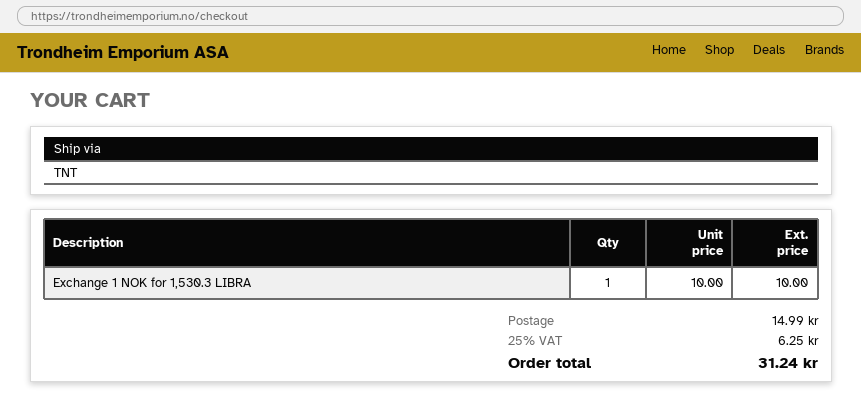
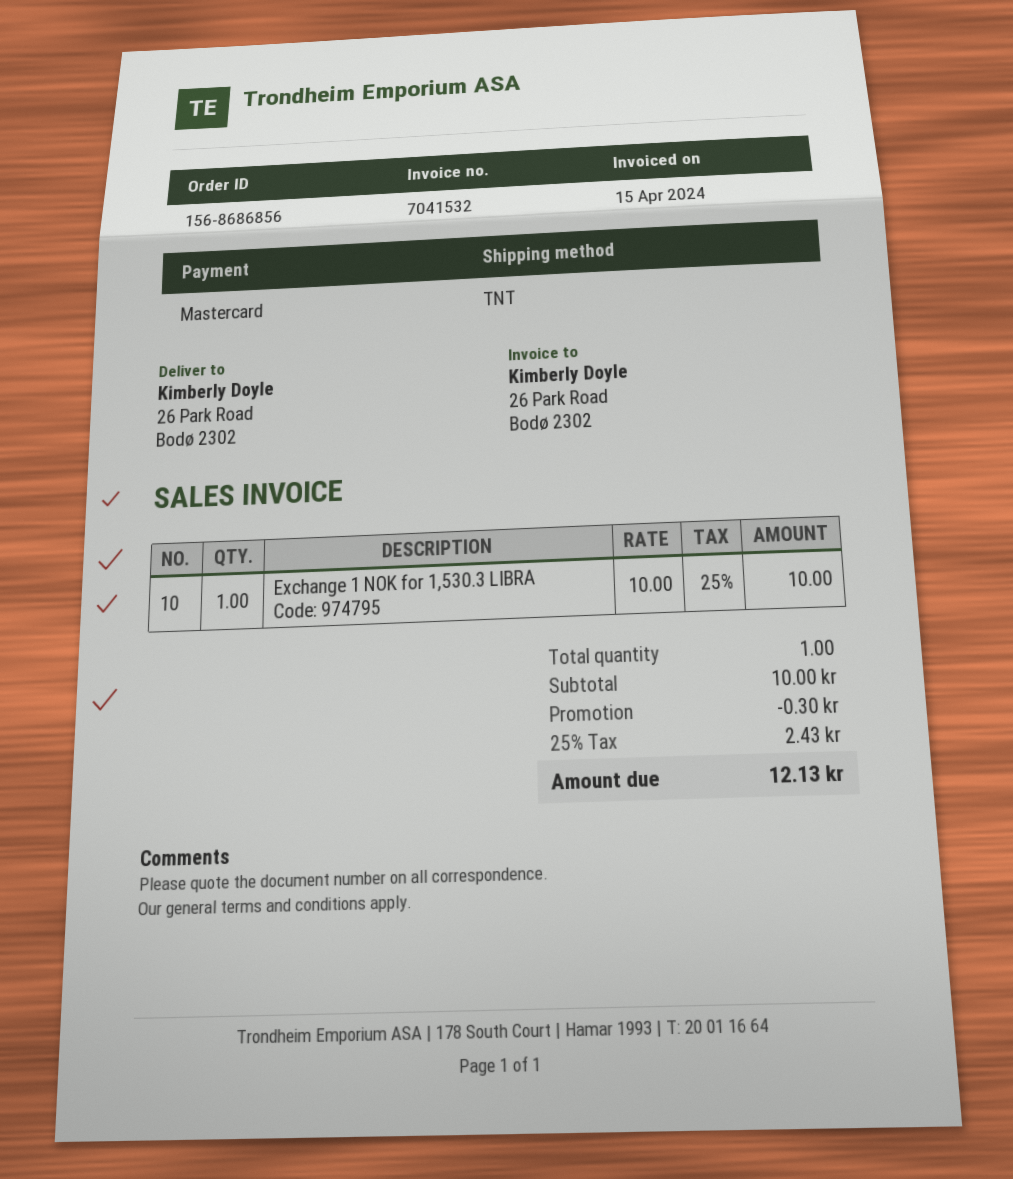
discount: none -> 0.30
shipping: 14.99 -> none
tax: 25% = 6.25 -> 25% = 2.43
total: 31.24 -> 12.13

